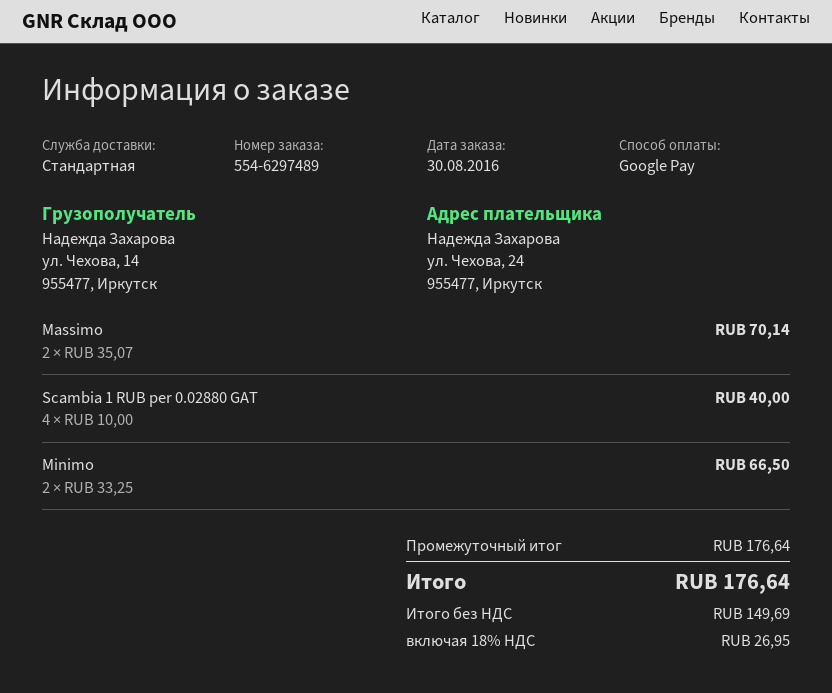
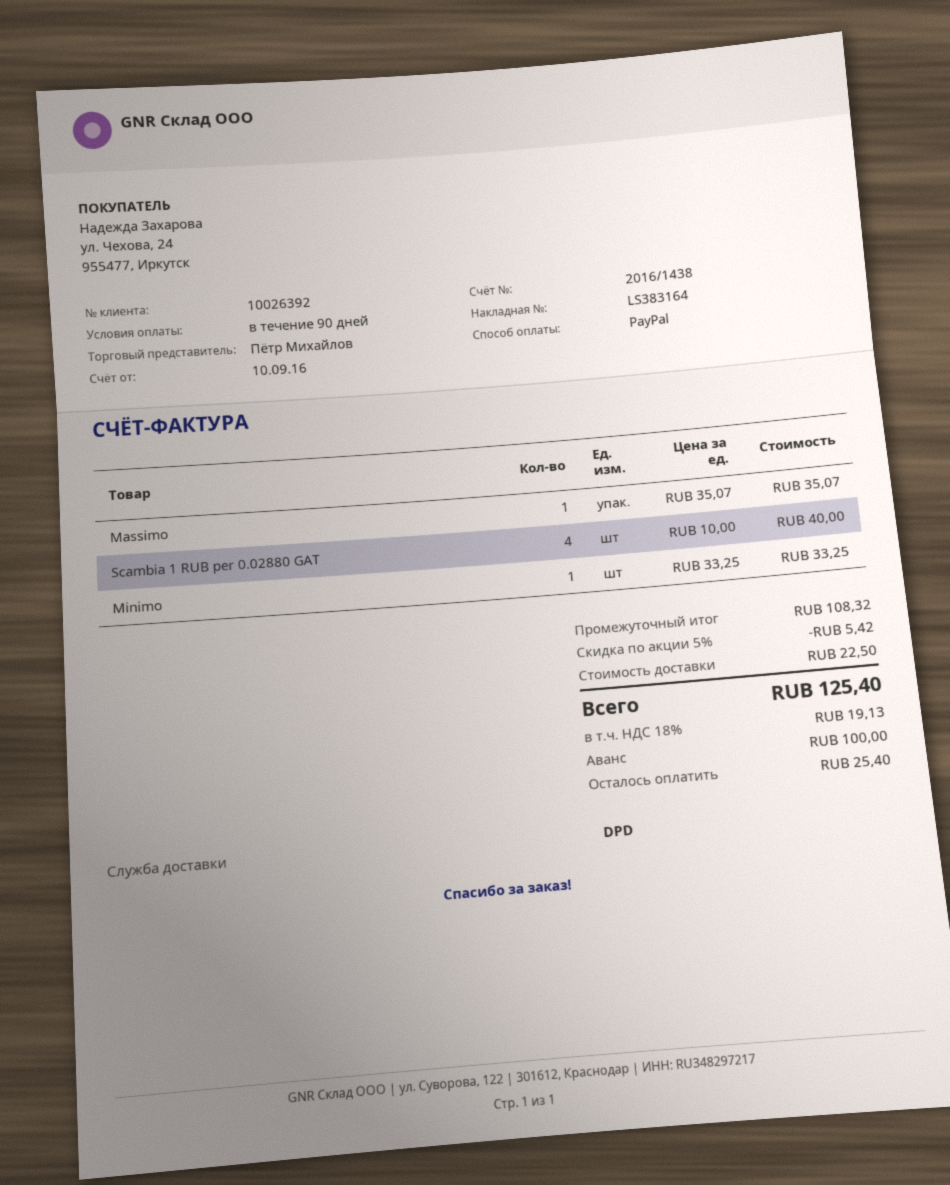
payment method: Google Pay -> PayPal
shipping method: standard -> DPD
Massimo: 2 x 35.07 = 70.14 -> 1 x 35.07 = 35.07
Minimo: 2 x 33.25 = 66.50 -> 1 x 33.25 = 33.25
subtotal: 176.64 -> 108.32
discount: none -> 5% = 5.42
shipping: none -> 22.50
tax: 18% = 26.95 -> 18% = 19.13
total: 176.64 -> 125.40

